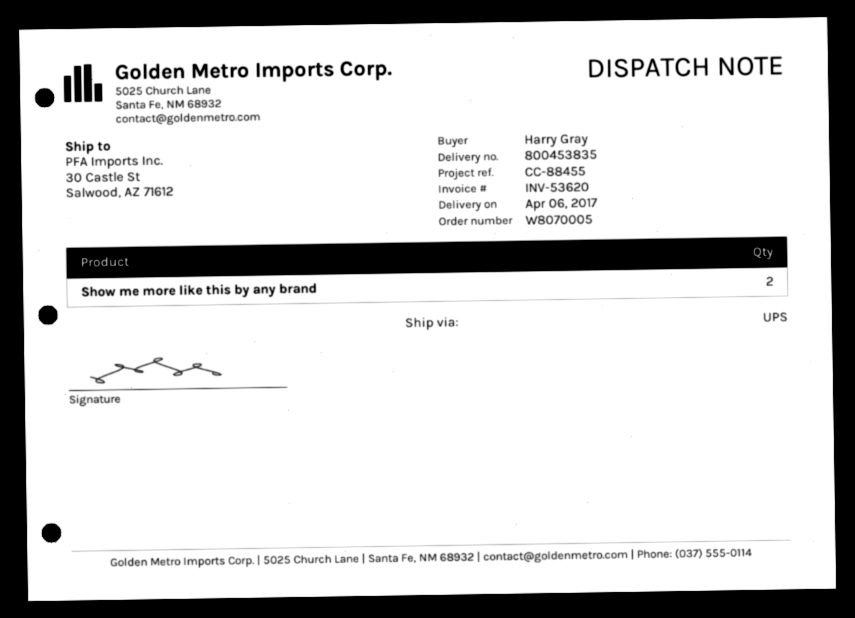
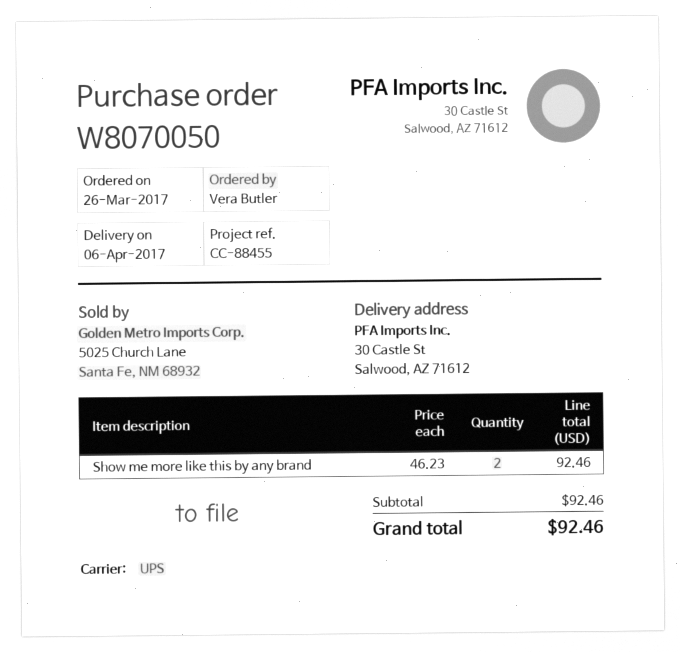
order number: W8070005 -> W8070050
ordered by: Harry Gray -> Vera Butler

